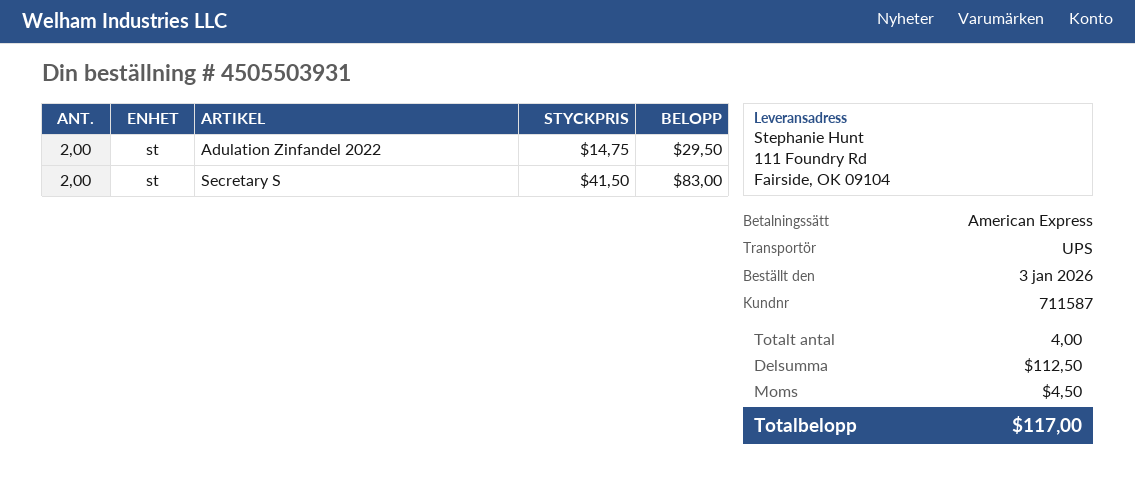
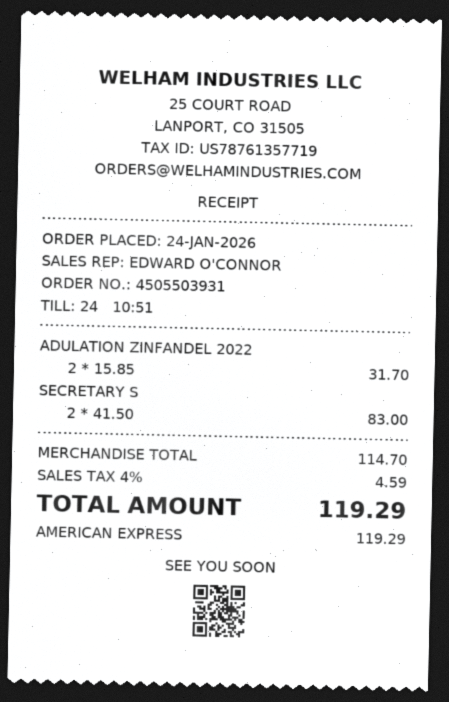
order date: 2026-01-03 -> 2026-01-24
Adulation Zinfandel 2022: 2 x 14.75 = 29.50 -> 2 x 15.85 = 31.70
subtotal: 112.50 -> 114.70
tax: 4.50 -> 4.59
total: 117.00 -> 119.29

